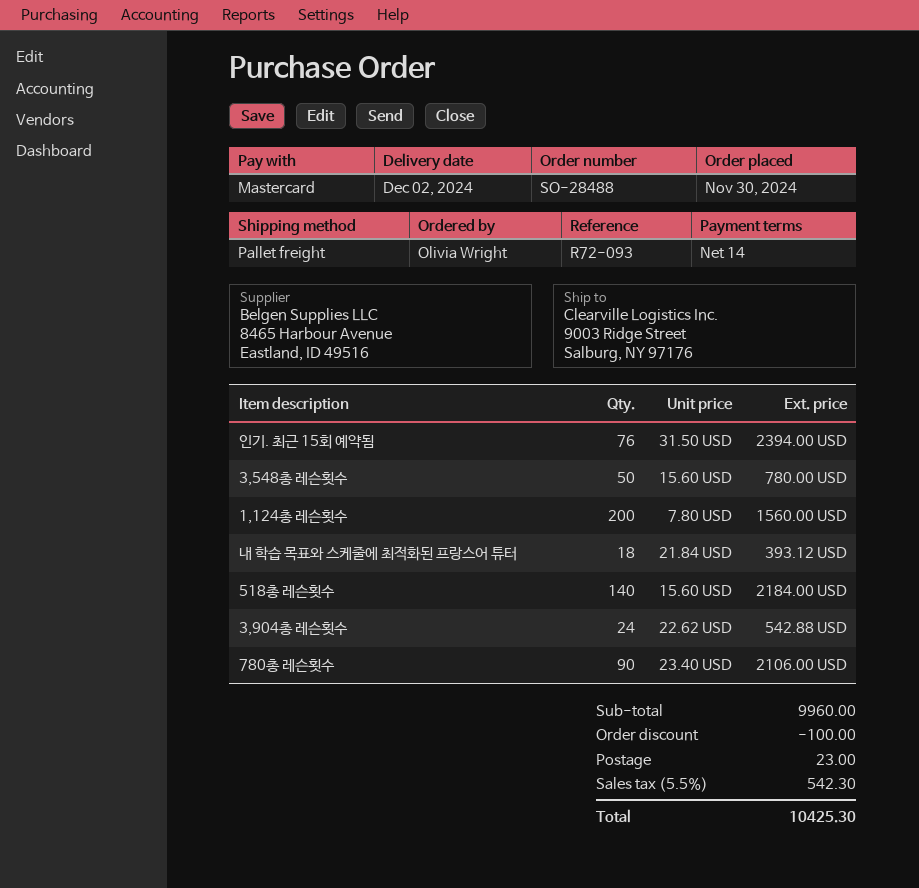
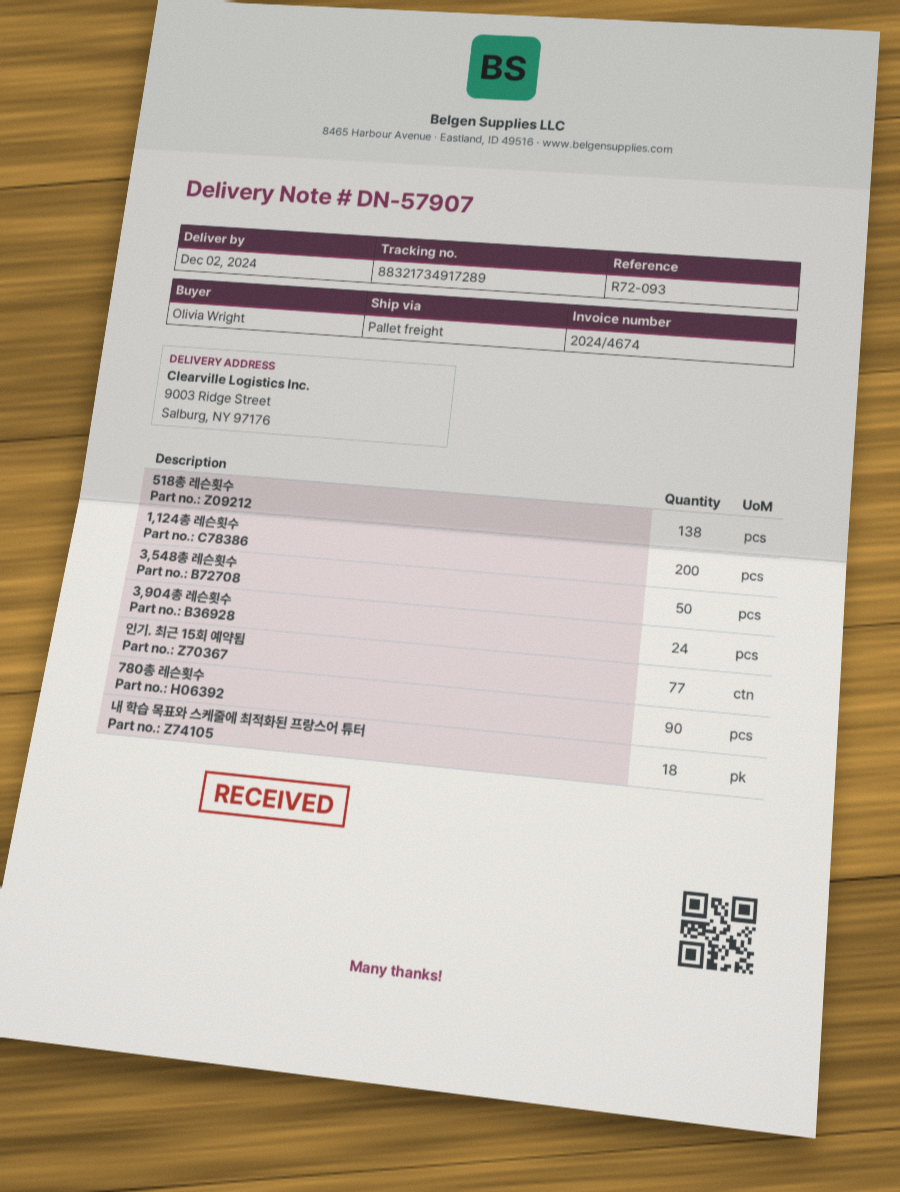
인기. 최근 15회 예약됨: 76 -> 77
518총 레슨횟수: 140 -> 138

